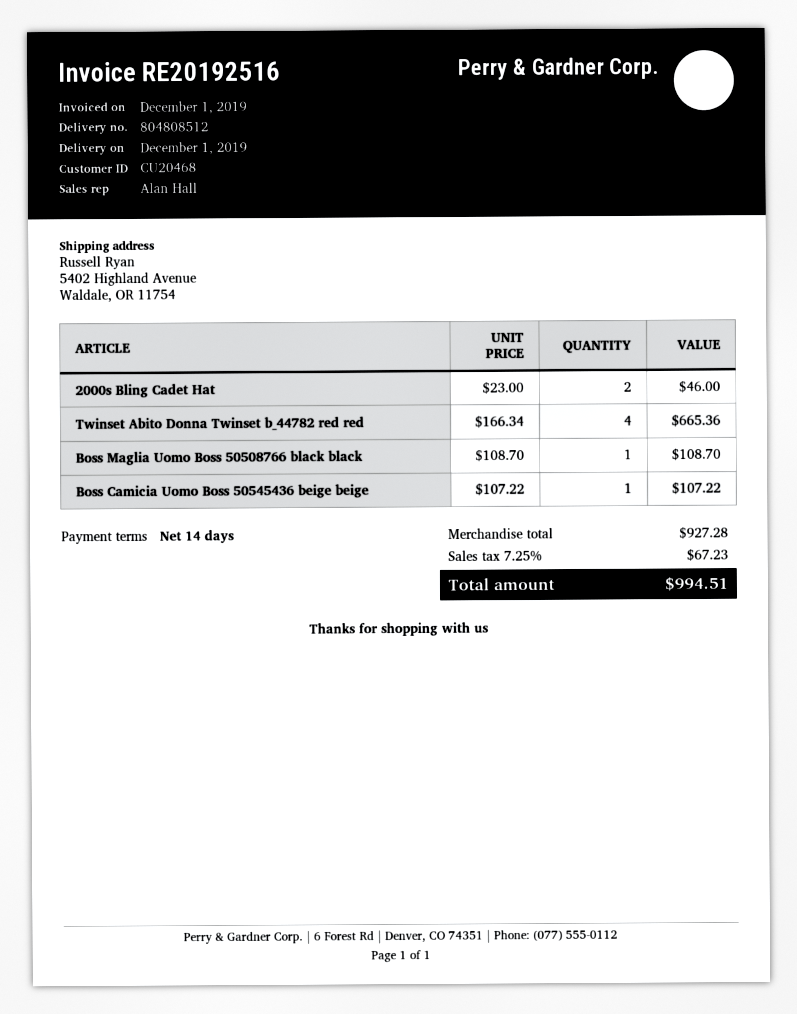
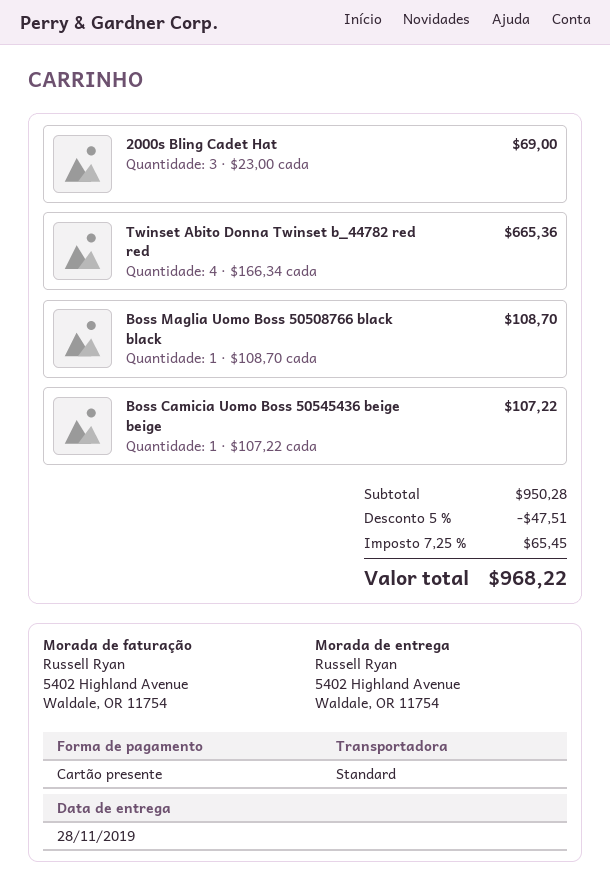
delivery date: 2019-12-01 -> 2019-11-28
2000s Bling Cadet Hat: 2 x 23.00 = 46.00 -> 3 x 23.00 = 69.00
subtotal: 927.28 -> 950.28
discount: none -> 5% = 47.51
tax: 7.25% = 67.23 -> 7.25% = 65.45
total: 994.51 -> 968.22

